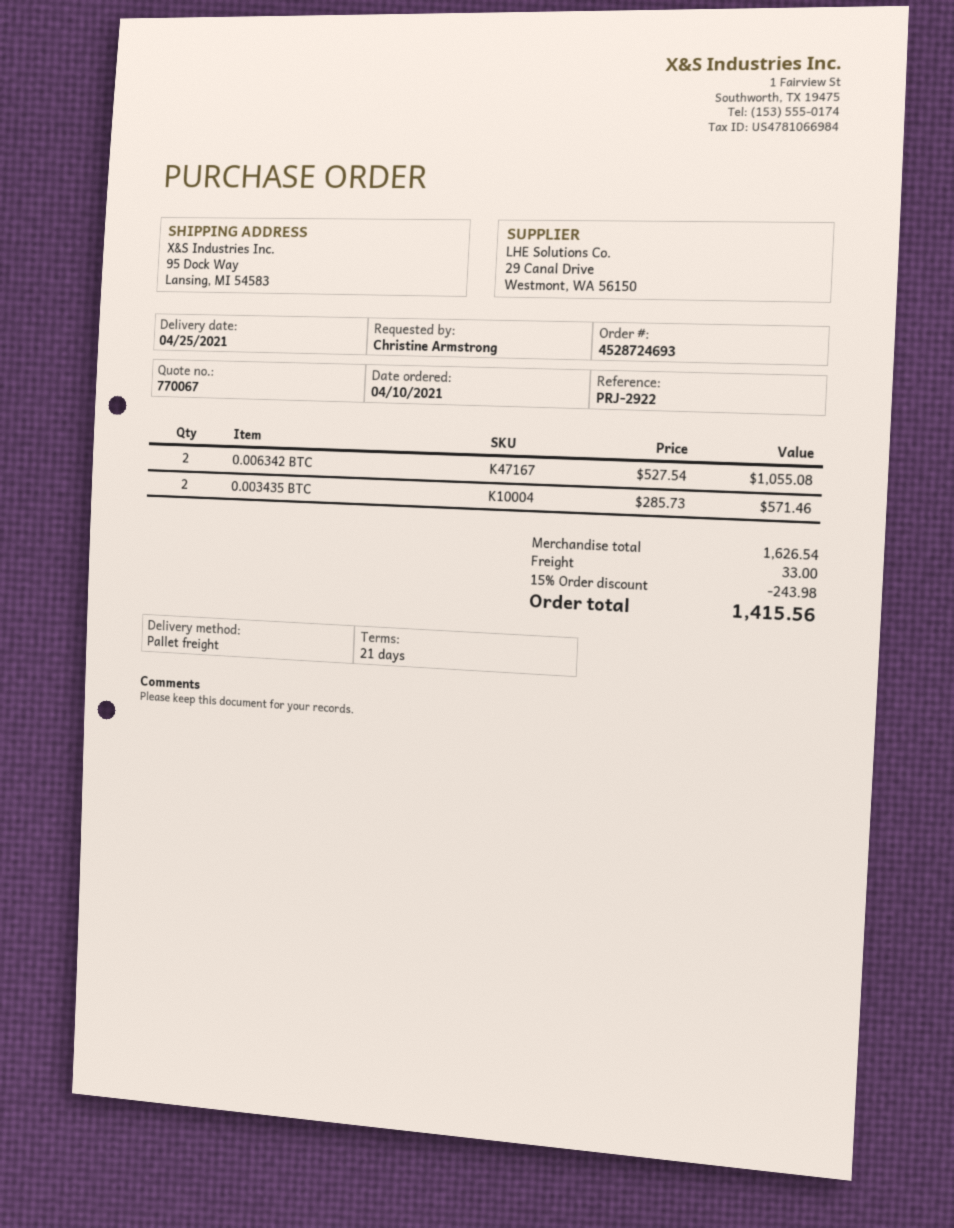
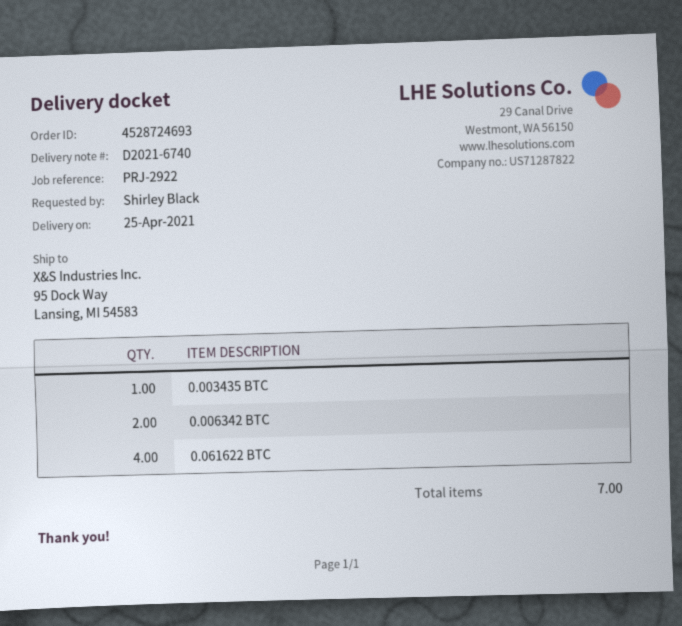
ordered by: Christine Armstrong -> Shirley Black
0.003435 BTC: 2 -> 1
0.061622 BTC: none -> 4

